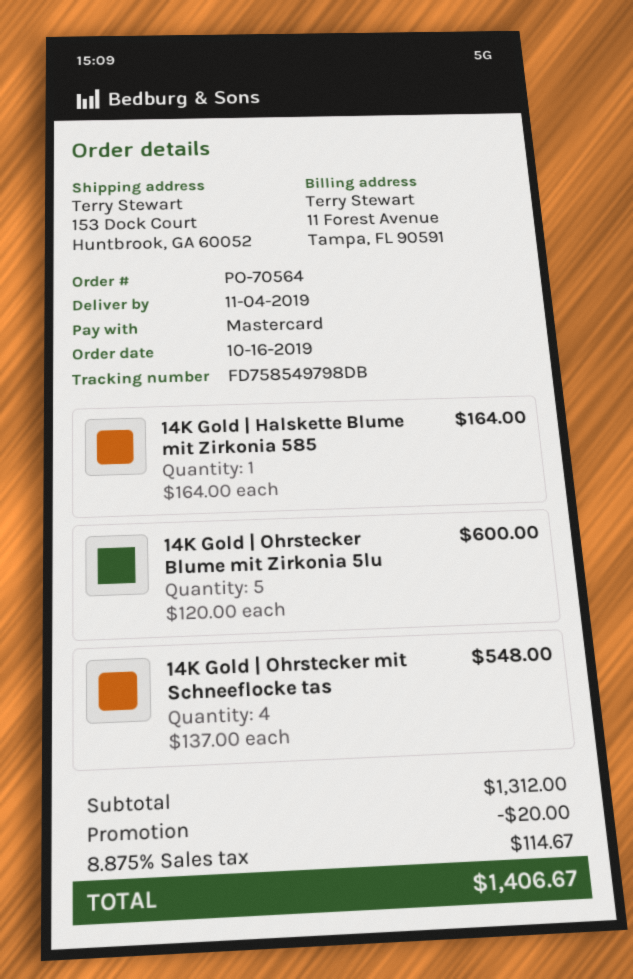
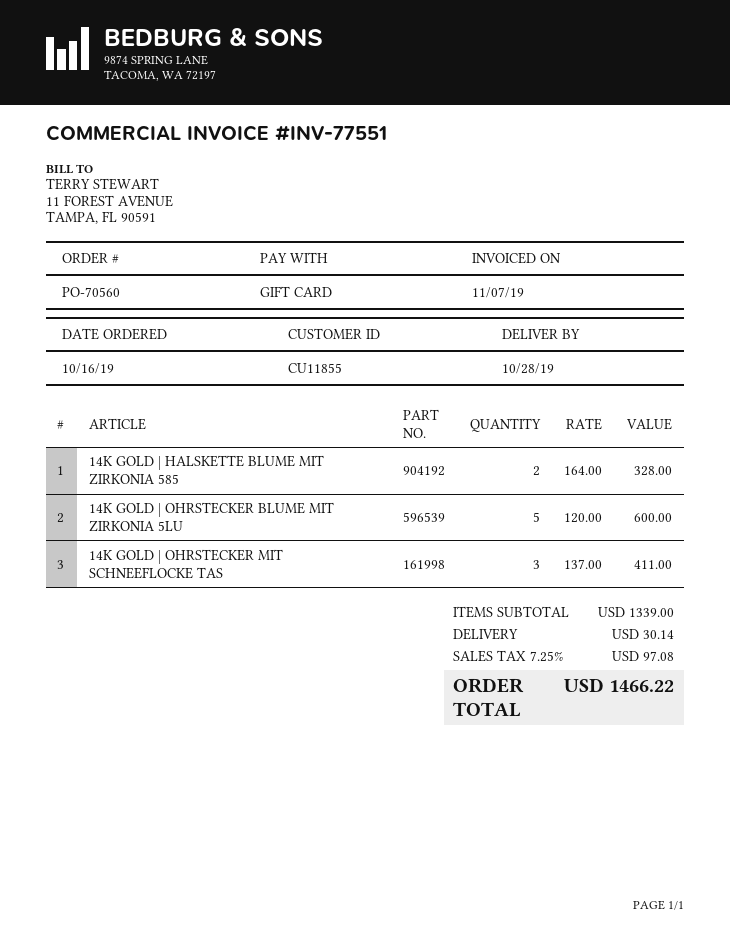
order number: PO-70564 -> PO-70560
delivery date: 2019-11-04 -> 2019-10-28
payment method: Mastercard -> gift card
14K Gold | Halskette Blume mit Zirkonia 585: 1 x 164.00 = 164.00 -> 2 x 164.00 = 328.00
14K Gold | Ohrstecker mit Schneeflocke tas: 4 x 137.00 = 548.00 -> 3 x 137.00 = 411.00
subtotal: 1312.00 -> 1339.00
discount: 20.00 -> none
shipping: none -> 30.14
tax: 8.875% = 114.67 -> 7.25% = 97.08
total: 1406.67 -> 1466.22

